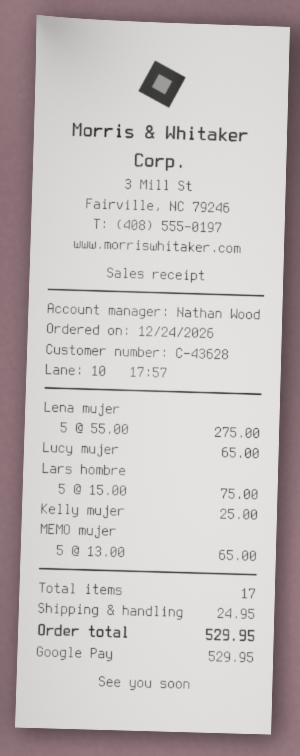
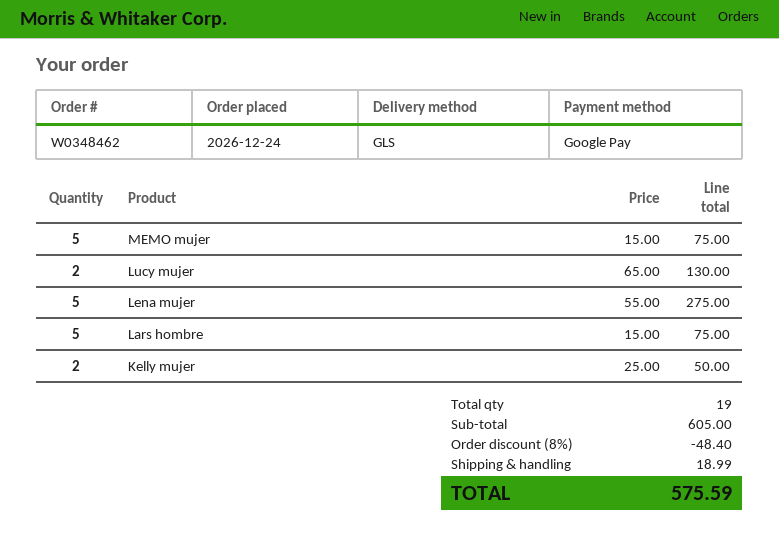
Lucy mujer: 1 x 65.00 = 65.00 -> 2 x 65.00 = 130.00
Kelly mujer: 1 x 25.00 = 25.00 -> 2 x 25.00 = 50.00
MEMO mujer: 5 x 13.00 = 65.00 -> 5 x 15.00 = 75.00
total quantity: 17 -> 19
discount: none -> 8% = 48.40
shipping: 24.95 -> 18.99
total: 529.95 -> 575.59

